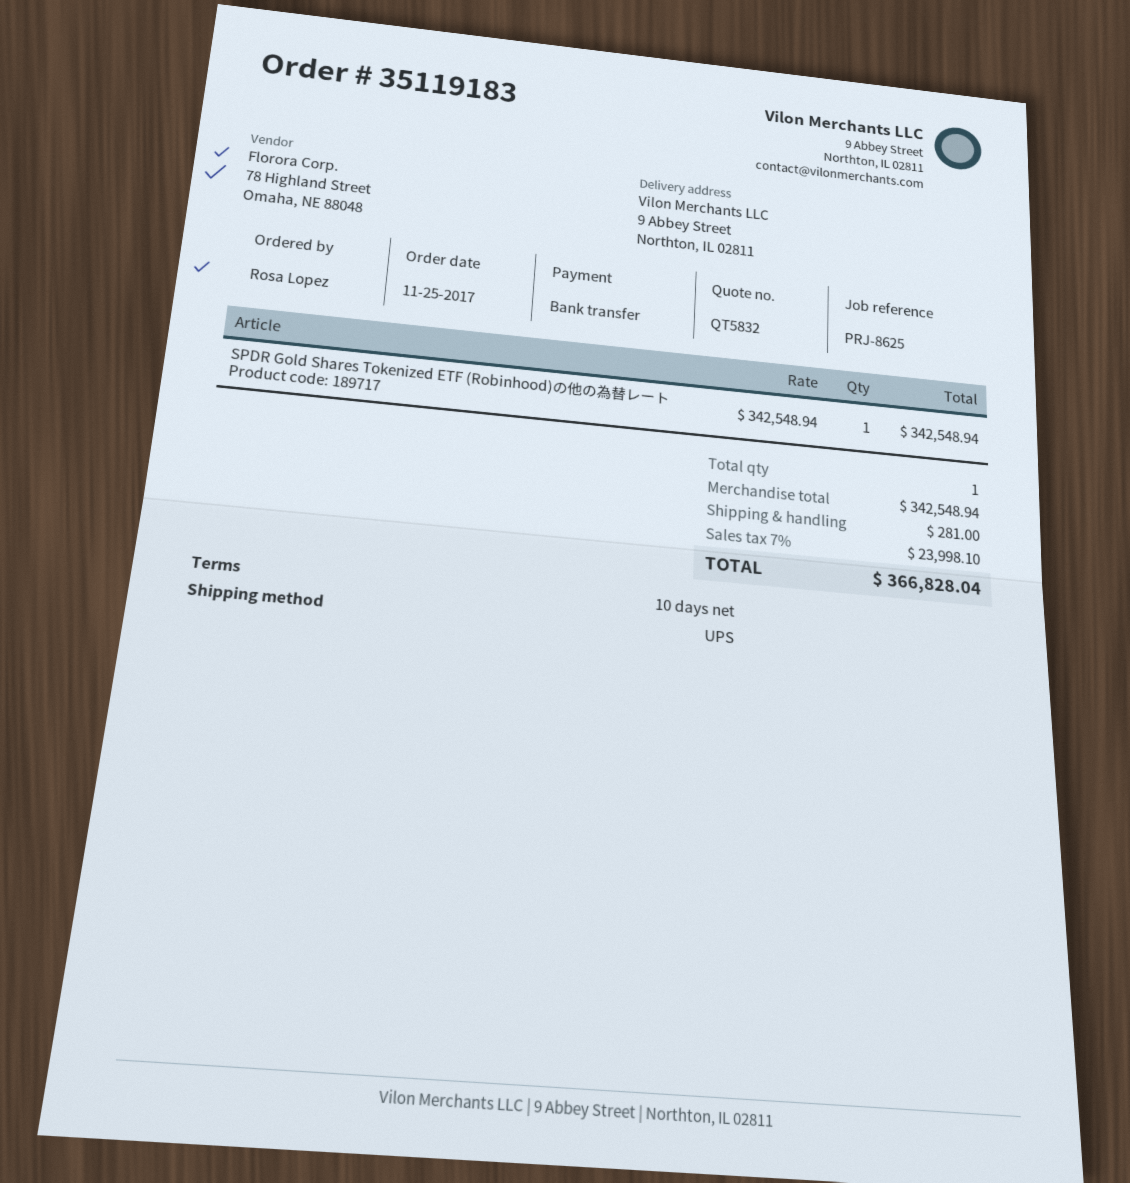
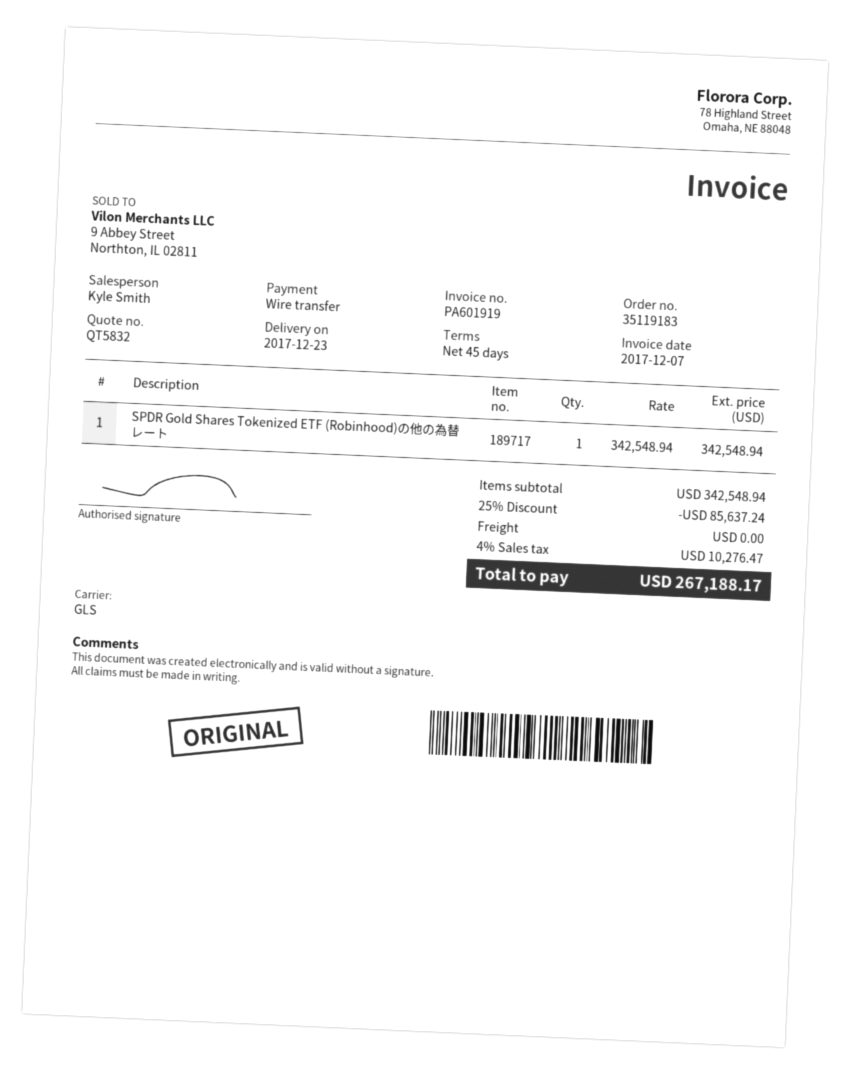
payment terms: 10 days -> 45 days
shipping method: UPS -> GLS
discount: none -> 25% = 85637.24
shipping: 281.00 -> 0.00
tax: 7% = 23998.10 -> 4% = 10276.47
total: 366828.04 -> 267188.17

